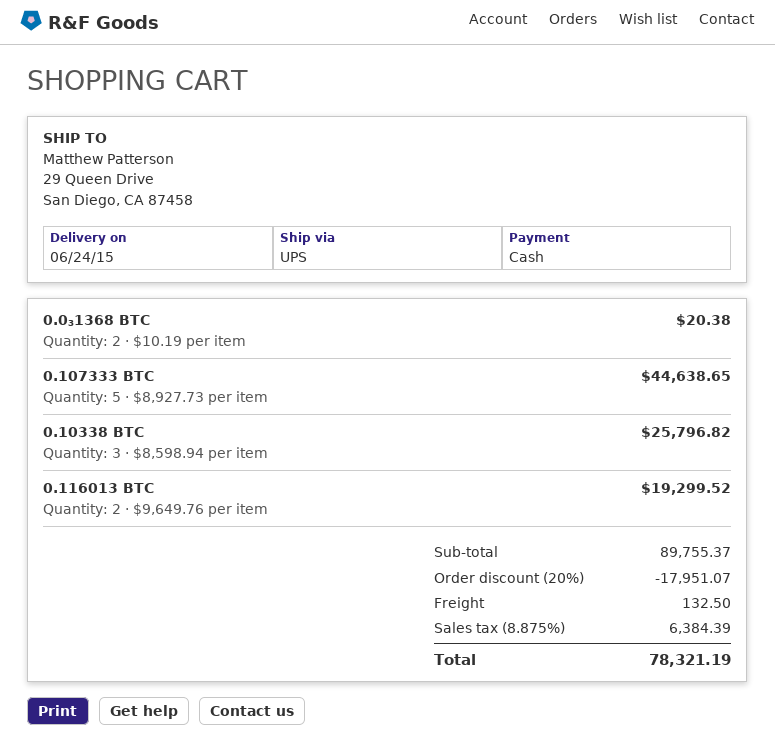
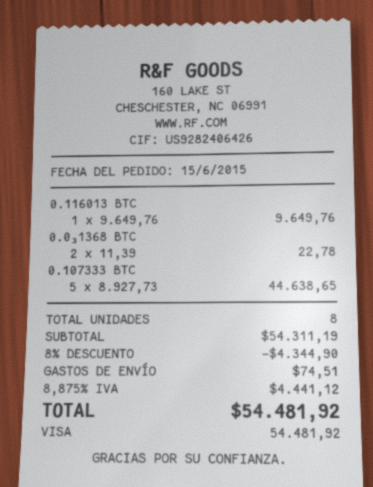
payment method: cash -> Visa
0.0₃1368 BTC: 2 x 10.19 = 20.38 -> 2 x 11.39 = 22.78
0.10338 BTC: 3 x 8598.94 = 25796.82 -> none
0.116013 BTC: 2 x 9649.76 = 19299.52 -> 1 x 9649.76 = 9649.76
subtotal: 89755.37 -> 54311.19
discount: 20% = 17951.07 -> 8% = 4344.90
shipping: 132.50 -> 74.51
tax: 8.875% = 6384.39 -> 8.875% = 4441.12
total: 78321.19 -> 54481.92

